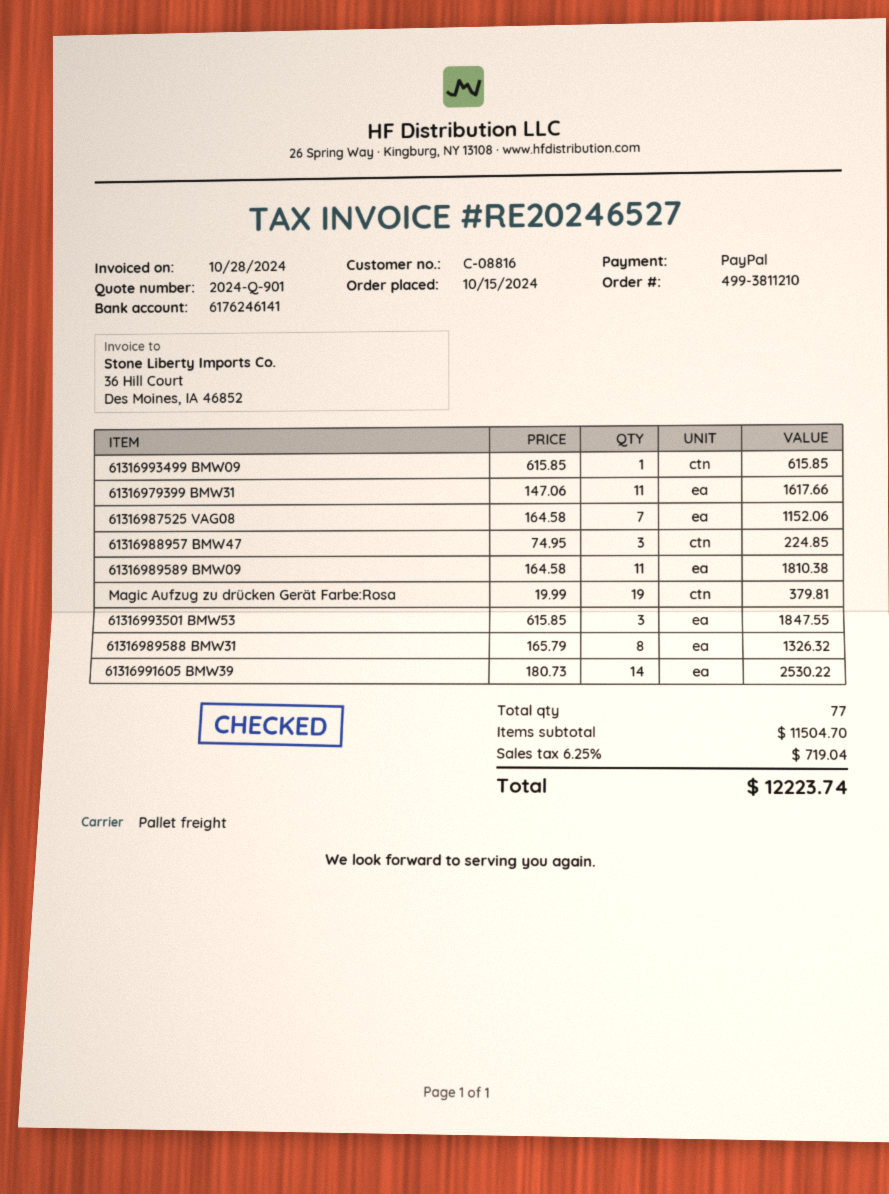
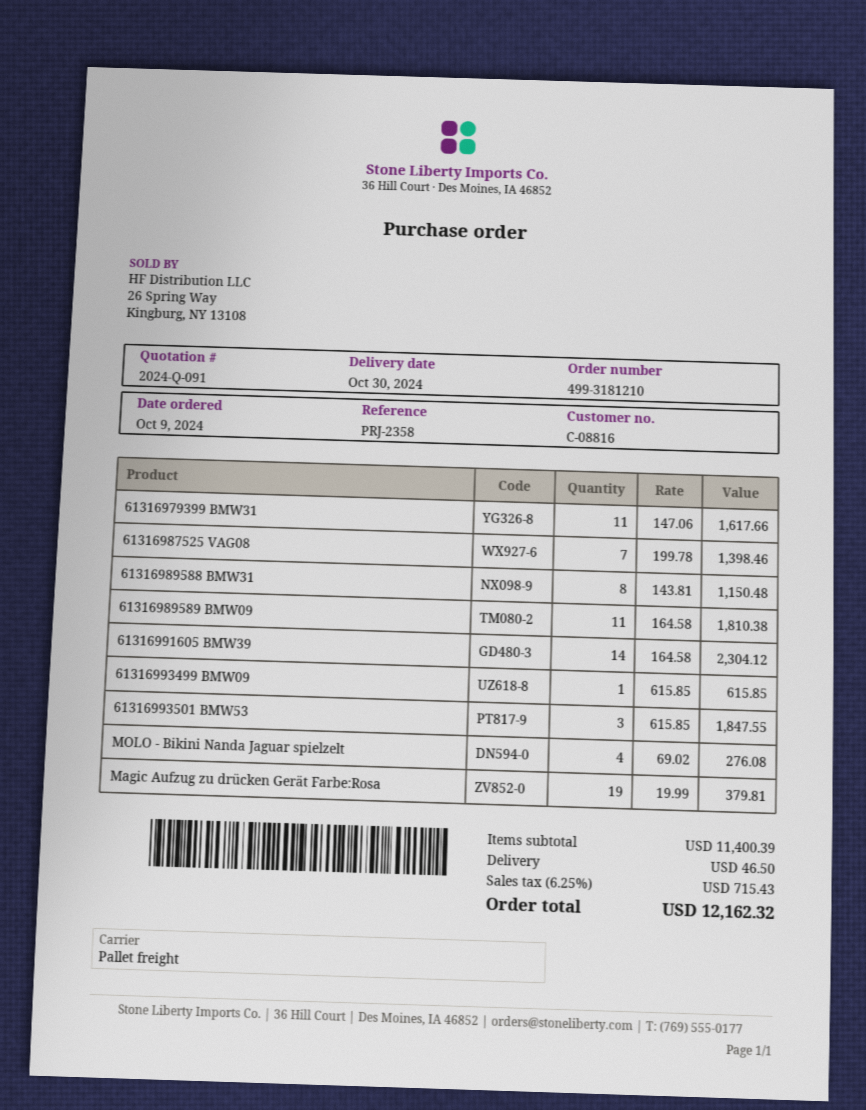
quote number: 2024-Q-901 -> 2024-Q-091
order number: 499-3811210 -> 499-3181210
order date: 2024-10-15 -> 2024-10-09
61316987525 VAG08: 7 x 164.58 = 1152.06 -> 7 x 199.78 = 1398.46
61316988957 BMW47: 3 x 74.95 = 224.85 -> none
61316989588 BMW31: 8 x 165.79 = 1326.32 -> 8 x 143.81 = 1150.48
61316991605 BMW39: 14 x 180.73 = 2530.22 -> 14 x 164.58 = 2304.12
MOLO - Bikini Nanda Jaguar spielzelt: none -> 4 x 69.02 = 276.08
subtotal: 11504.70 -> 11400.39
shipping: none -> 46.50
tax: 6.25% = 719.04 -> 6.25% = 715.43
total: 12223.74 -> 12162.32

